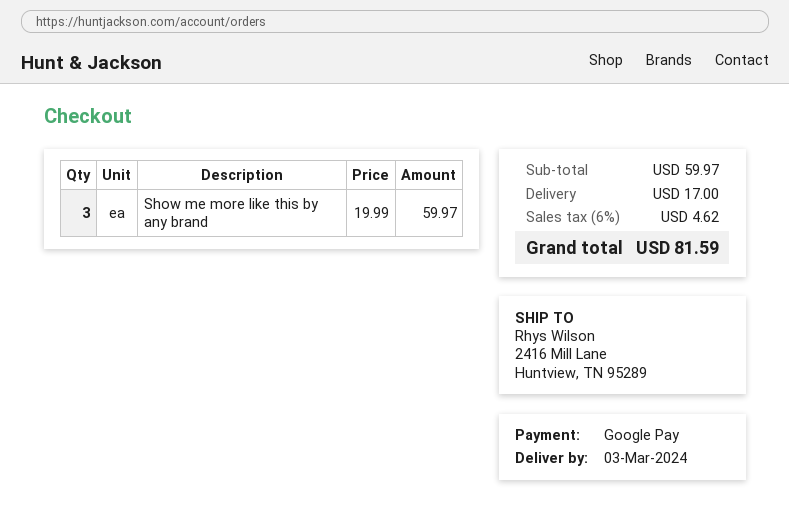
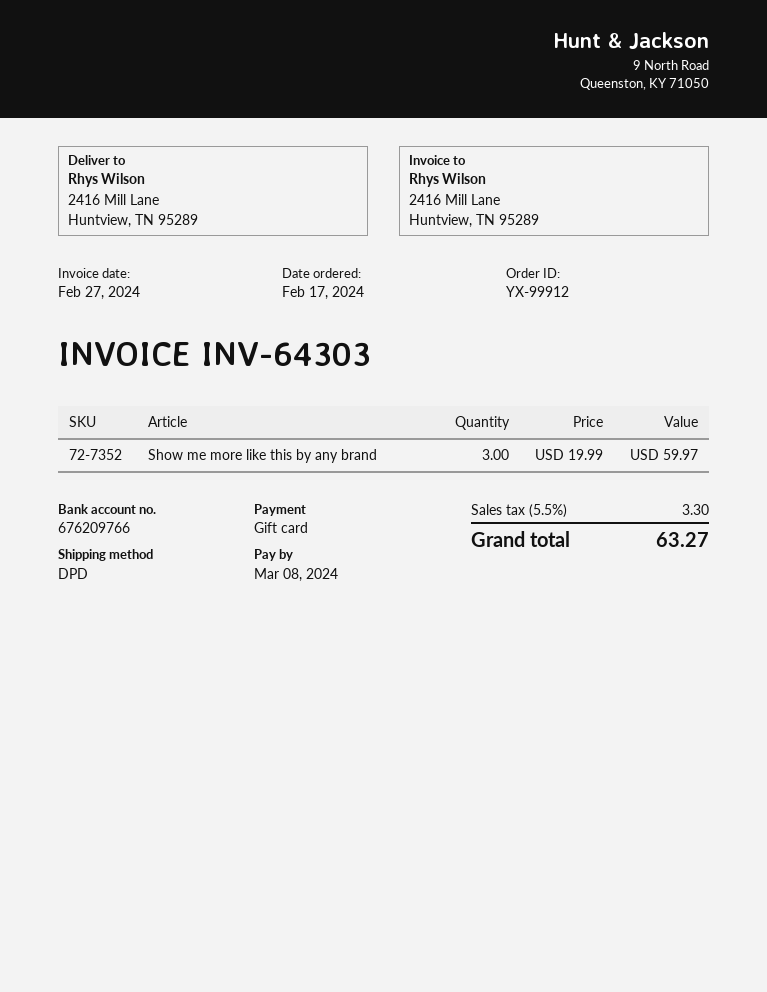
payment method: Google Pay -> gift card
shipping: 17.00 -> none
tax: 6% = 4.62 -> 5.5% = 3.30
total: 81.59 -> 63.27

